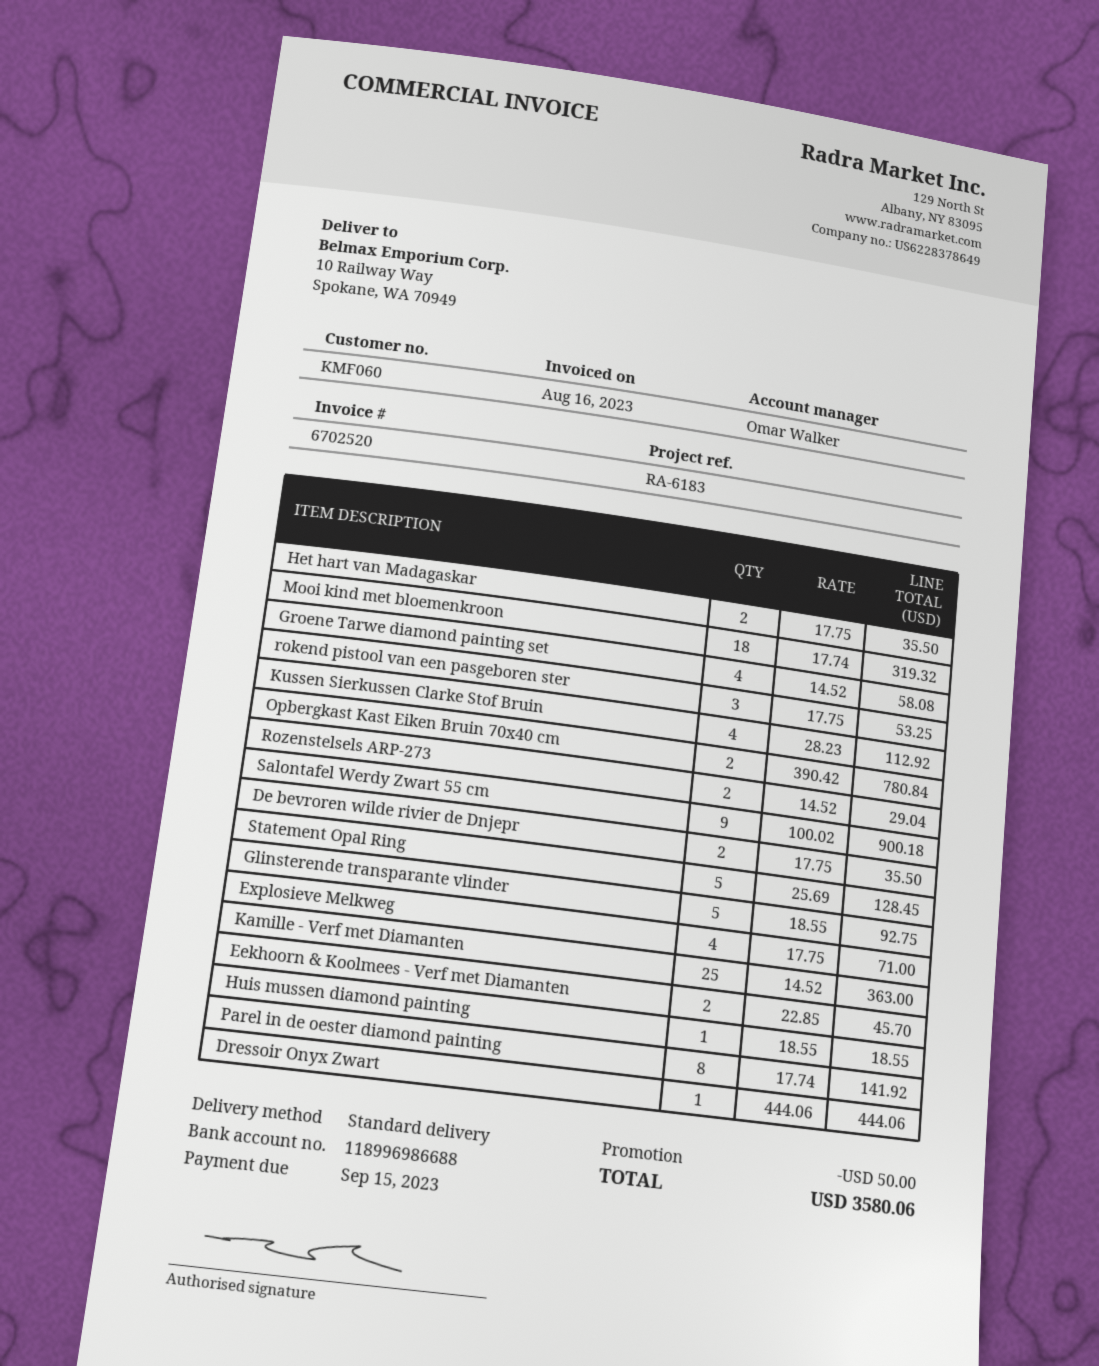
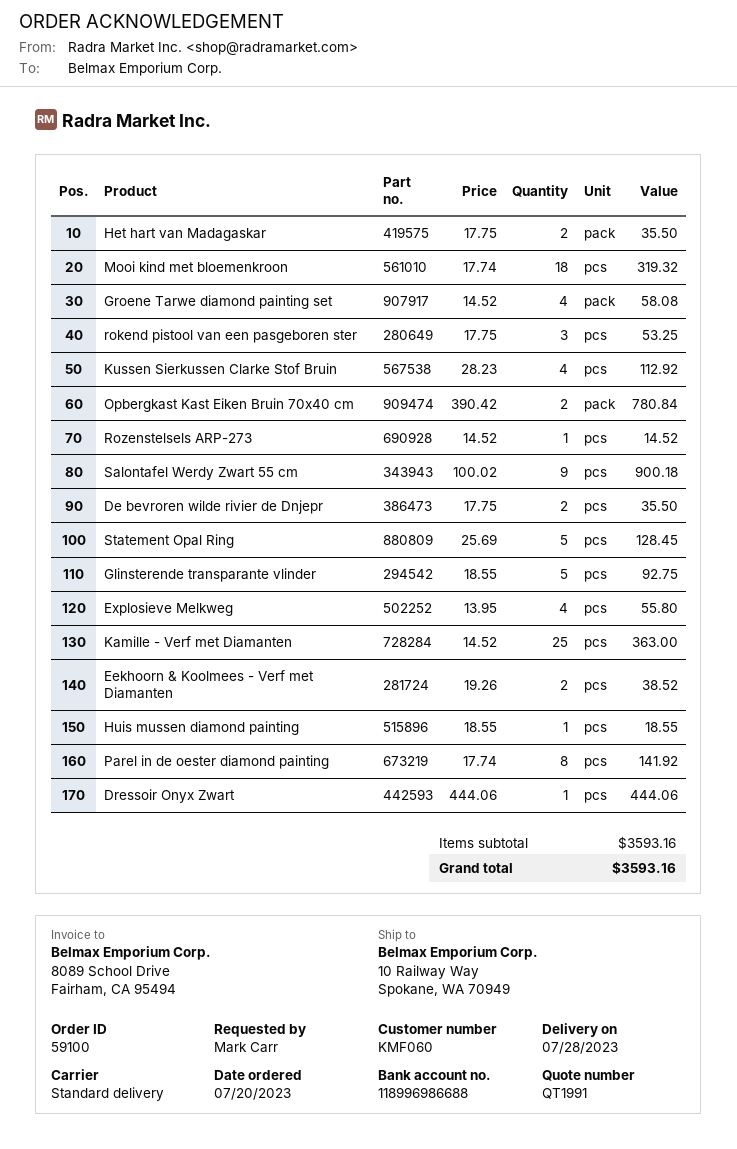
Rozenstelsels ARP-273: 2 x 14.52 = 29.04 -> 1 x 14.52 = 14.52
Explosieve Melkweg: 4 x 17.75 = 71.00 -> 4 x 13.95 = 55.80
Eekhoorn & Koolmees - Verf met Diamanten: 2 x 22.85 = 45.70 -> 2 x 19.26 = 38.52
discount: 50.00 -> none
total: 3580.06 -> 3593.16

